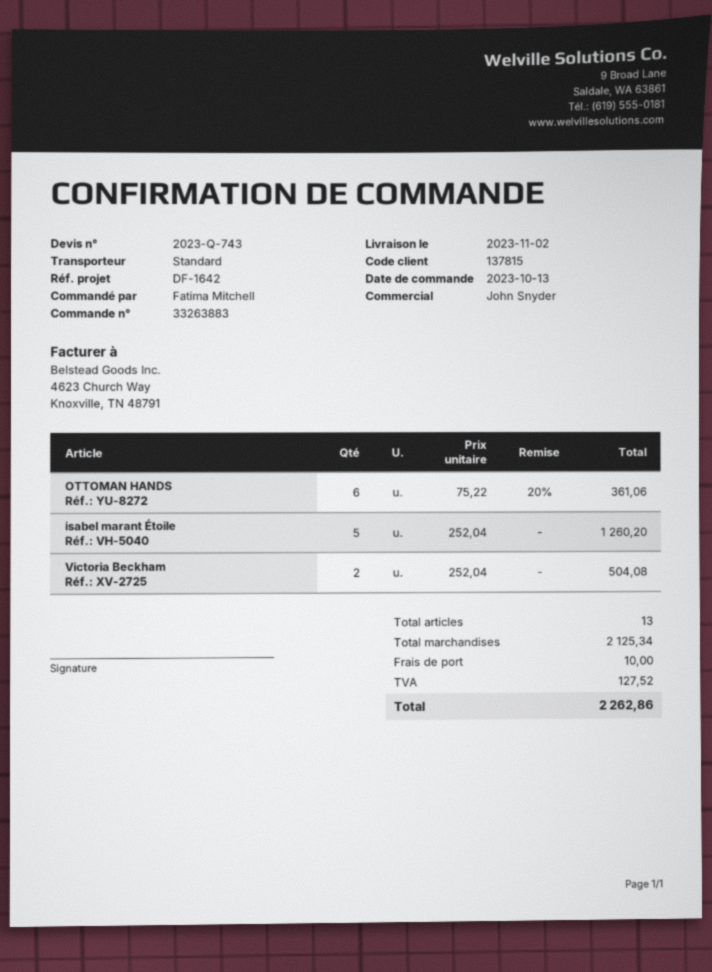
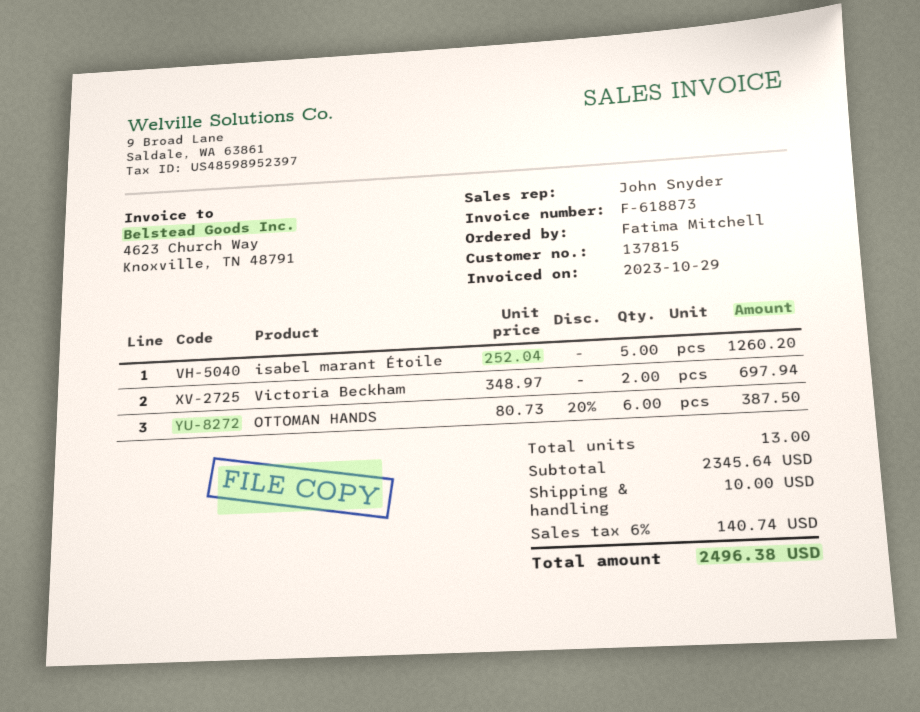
OTTOMAN HANDS: 6 x 75.22 - 20% = 361.06 -> 6 x 80.73 - 20% = 387.50
Victoria Beckham: 2 x 252.04 = 504.08 -> 2 x 348.97 = 697.94
subtotal: 2125.34 -> 2345.64
tax: 127.52 -> 140.74
total: 2262.86 -> 2496.38

